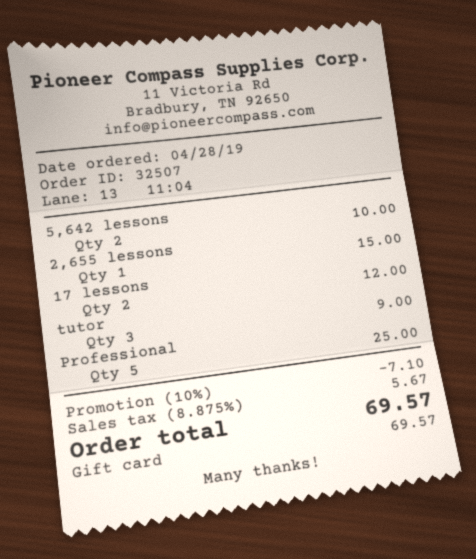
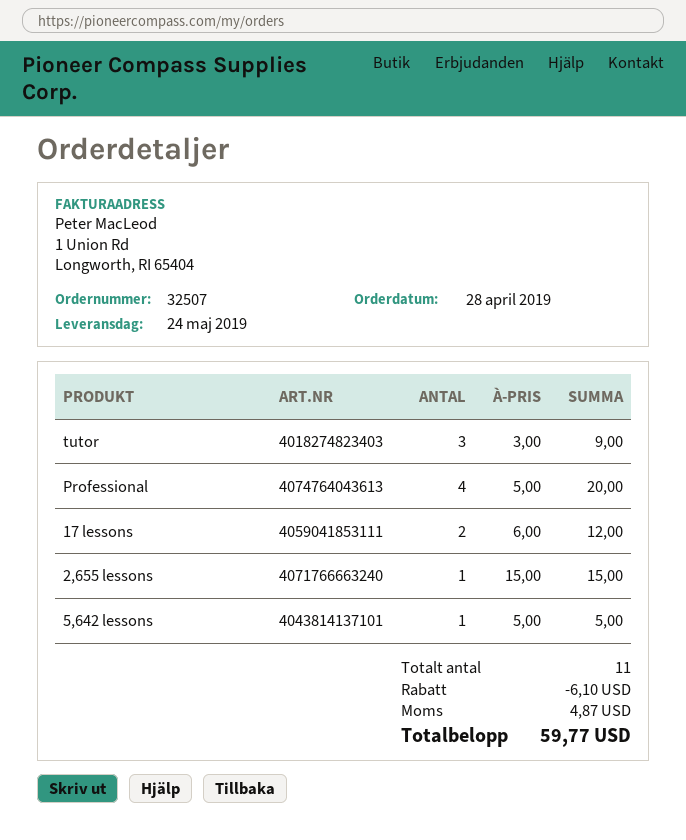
5,642 lessons: 2 for 10.00 -> 1 for 5.00
Professional: 5 for 25.00 -> 4 for 20.00
discount: 7.10 -> 6.10
tax: 5.67 -> 4.87
total: 69.57 -> 59.77

